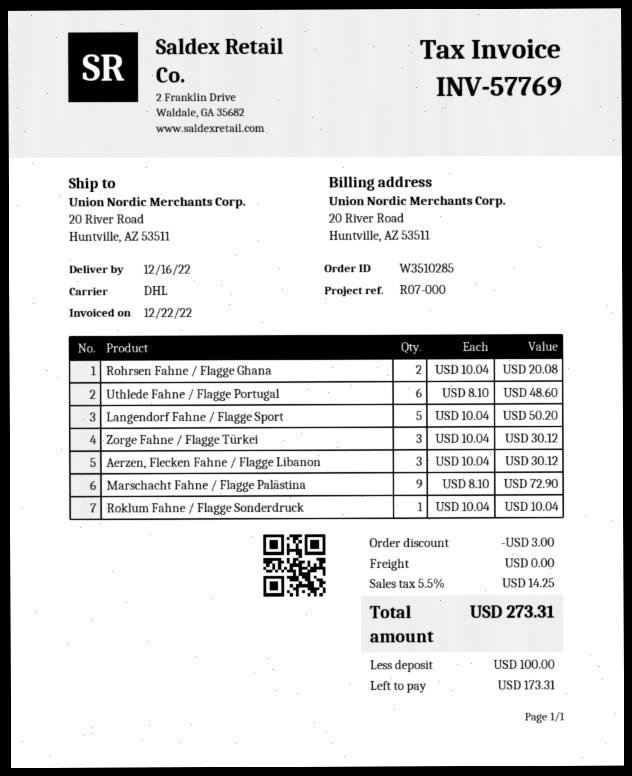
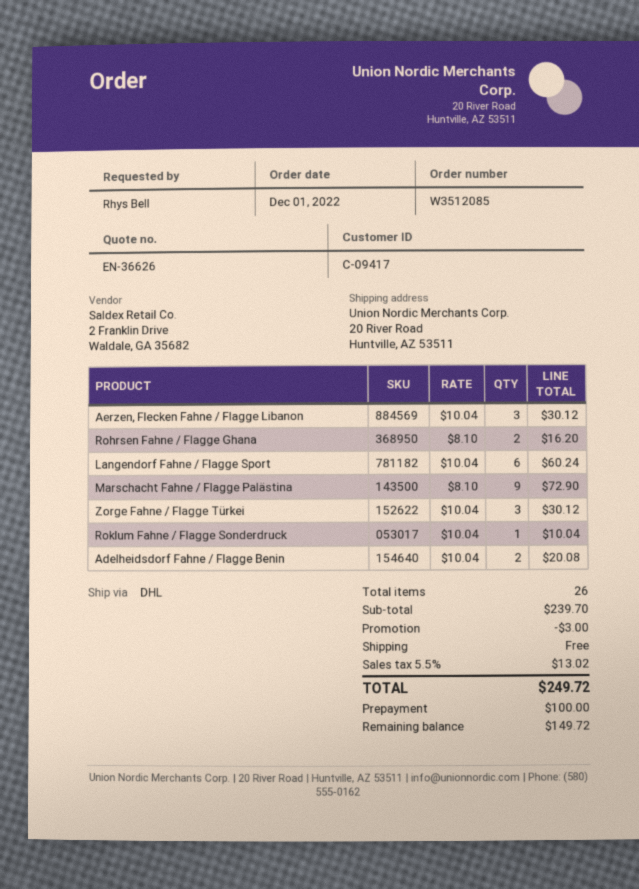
order number: W3510285 -> W3512085
Rohrsen Fahne / Flagge Ghana: 2 x 10.04 = 20.08 -> 2 x 8.10 = 16.20
Uthlede Fahne / Flagge Portugal: 6 x 8.10 = 48.60 -> none
Langendorf Fahne / Flagge Sport: 5 x 10.04 = 50.20 -> 6 x 10.04 = 60.24
Adelheidsdorf Fahne / Flagge Benin: none -> 2 x 10.04 = 20.08
tax: 5.5% = 14.25 -> 5.5% = 13.02
total: 273.31 -> 249.72
balance: 173.31 -> 149.72

